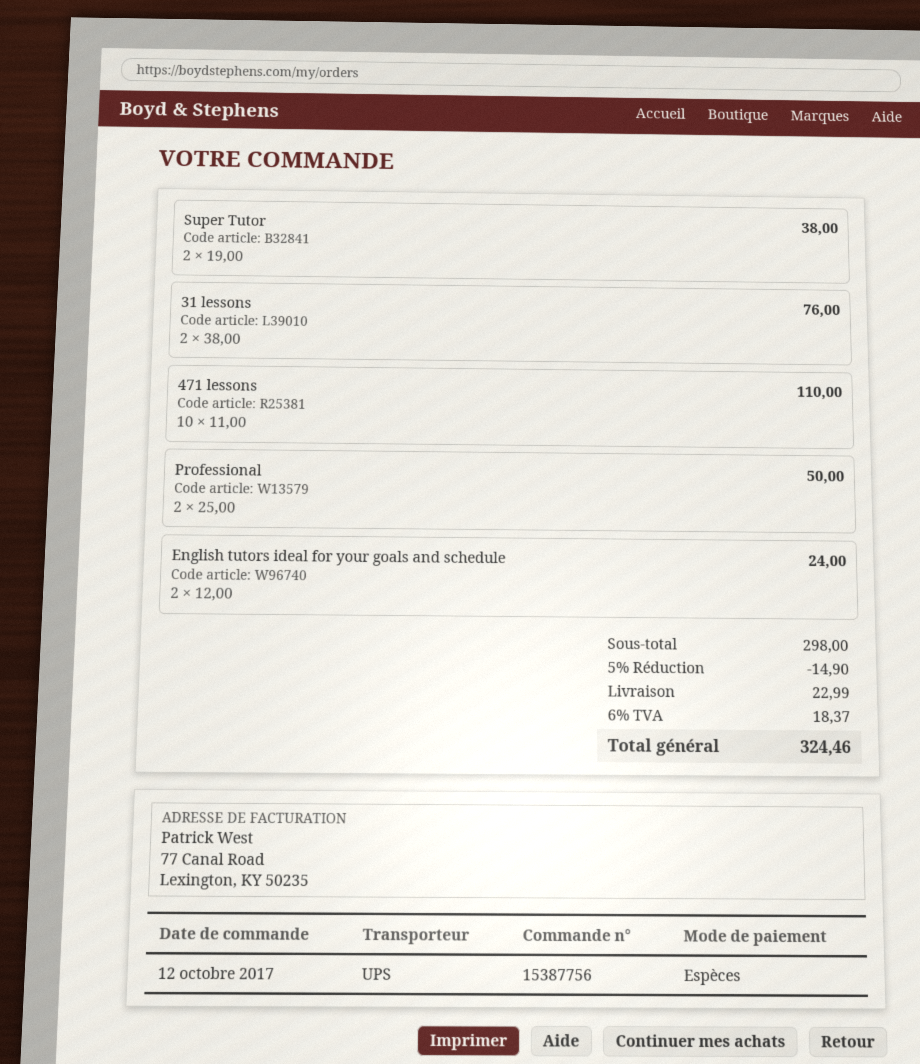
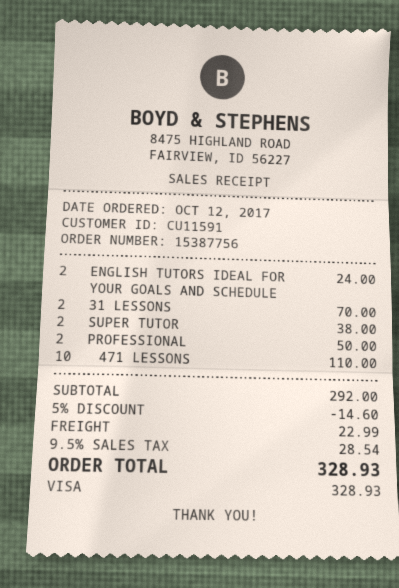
payment method: cash -> Visa
31 lessons: 2 for 76.00 -> 2 for 70.00
subtotal: 298.00 -> 292.00
discount: 5% = 14.90 -> 5% = 14.60
tax: 6% = 18.37 -> 9.5% = 28.54
total: 324.46 -> 328.93

